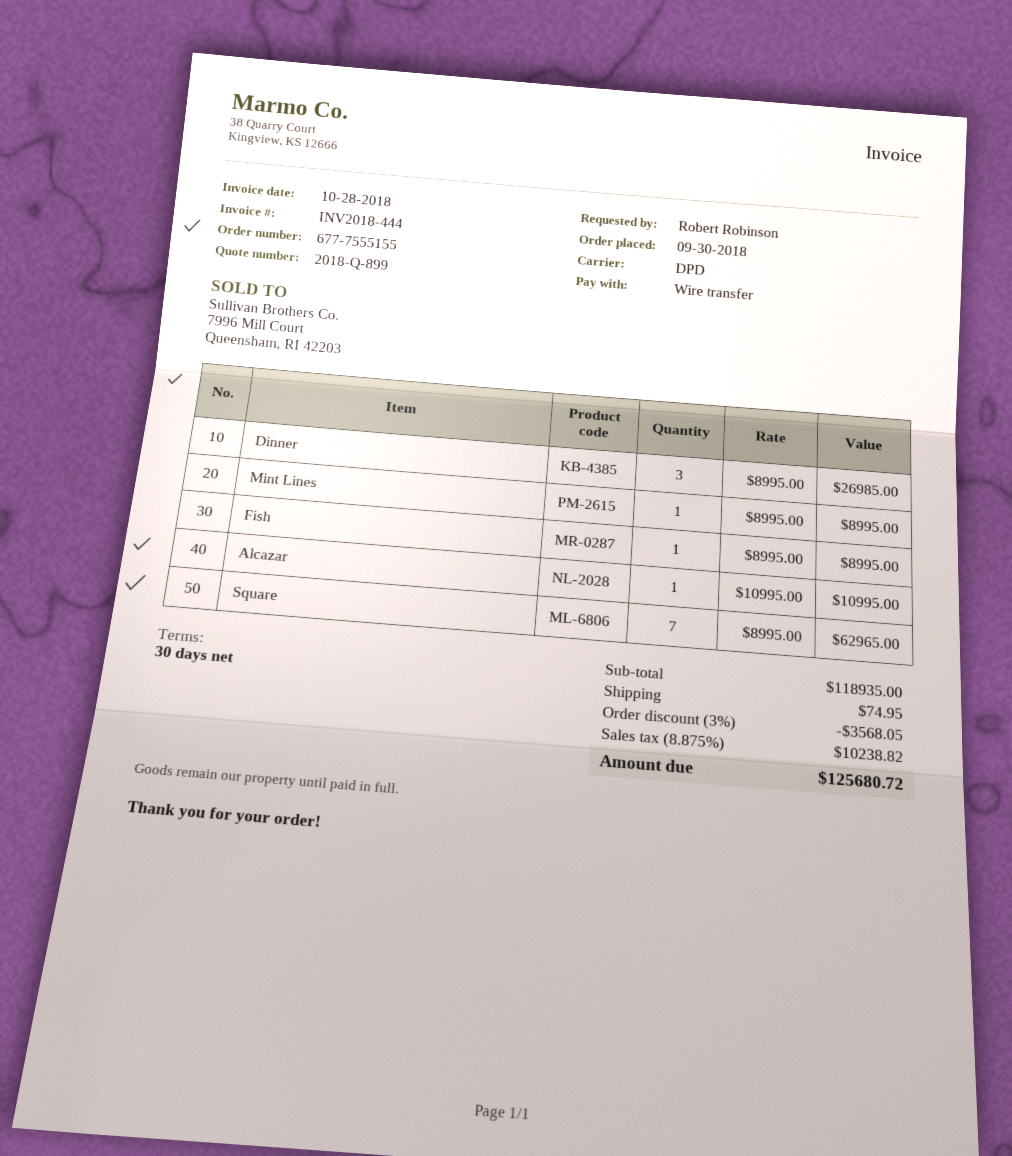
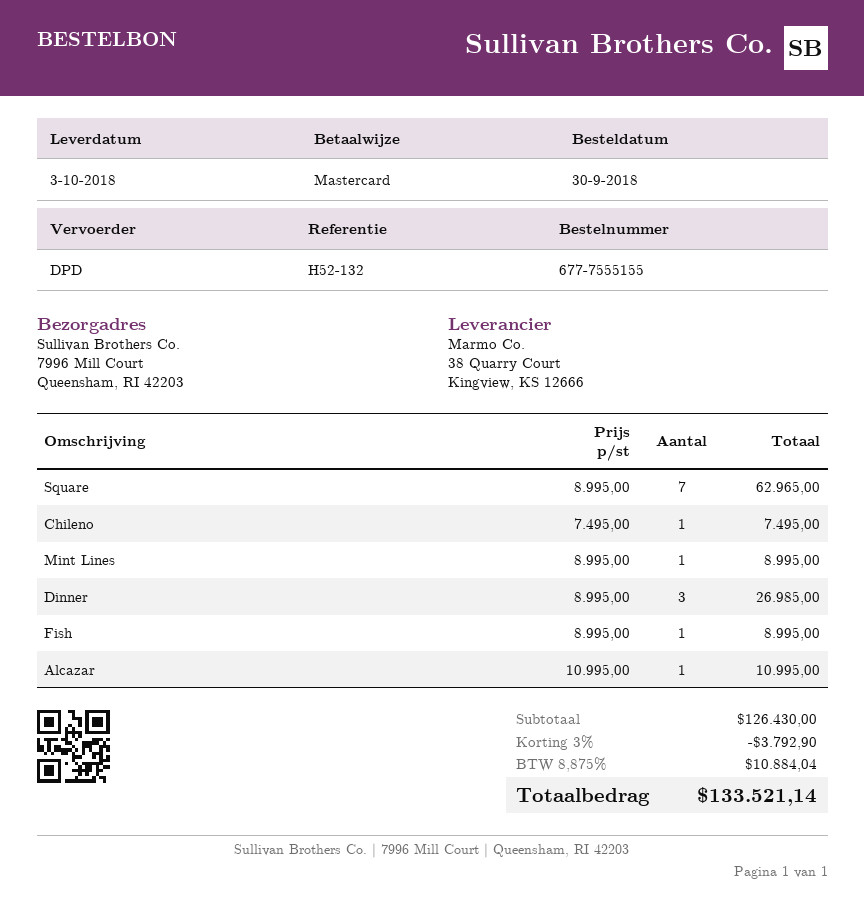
payment method: bank transfer -> Mastercard
Chileno: none -> 1 x 7495.00 = 7495.00
subtotal: 118935.00 -> 126430.00
discount: 3% = 3568.05 -> 3% = 3792.90
shipping: 74.95 -> none
tax: 8.875% = 10238.82 -> 8.875% = 10884.04
total: 125680.72 -> 133521.14

